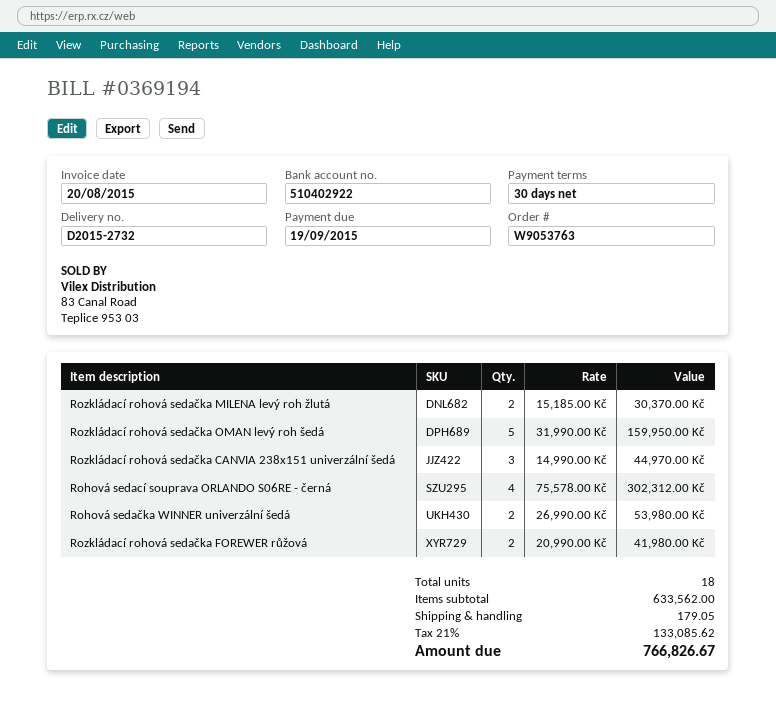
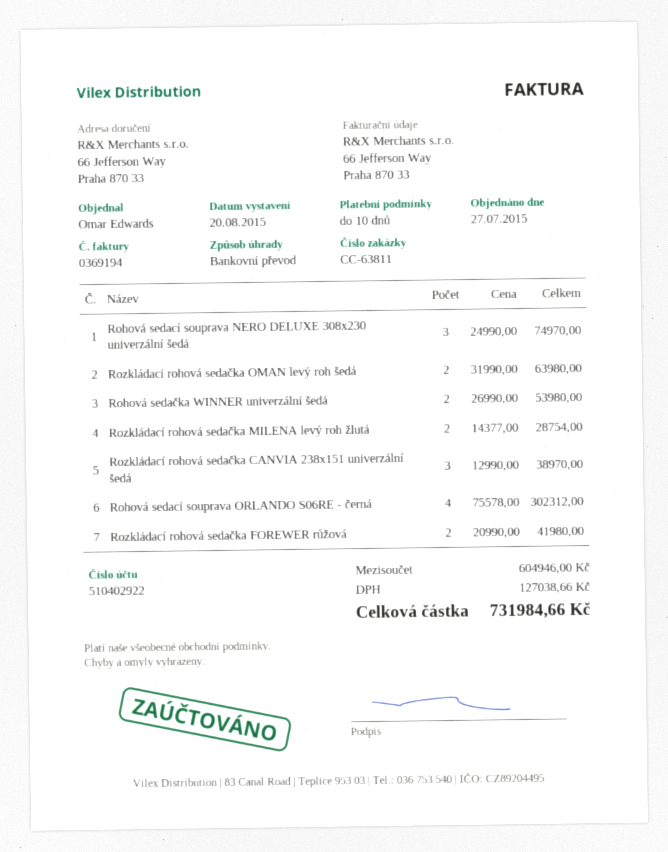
payment terms: 30 days -> 10 days
Rozkládací rohová sedačka MILENA levý roh žlutá: 2 x 15185.00 = 30370.00 -> 2 x 14377.00 = 28754.00
Rozkládací rohová sedačka OMAN levý roh šedá: 5 x 31990.00 = 159950.00 -> 2 x 31990.00 = 63980.00
Rozkládací rohová sedačka CANVIA 238x151 univerzální šedá: 3 x 14990.00 = 44970.00 -> 3 x 12990.00 = 38970.00
Rohová sedací souprava NERO DELUXE 308x230 univerzální šedá: none -> 3 x 24990.00 = 74970.00
subtotal: 633562.00 -> 604946.00
shipping: 179.05 -> none
tax: 133085.62 -> 127038.66
total: 766826.67 -> 731984.66

